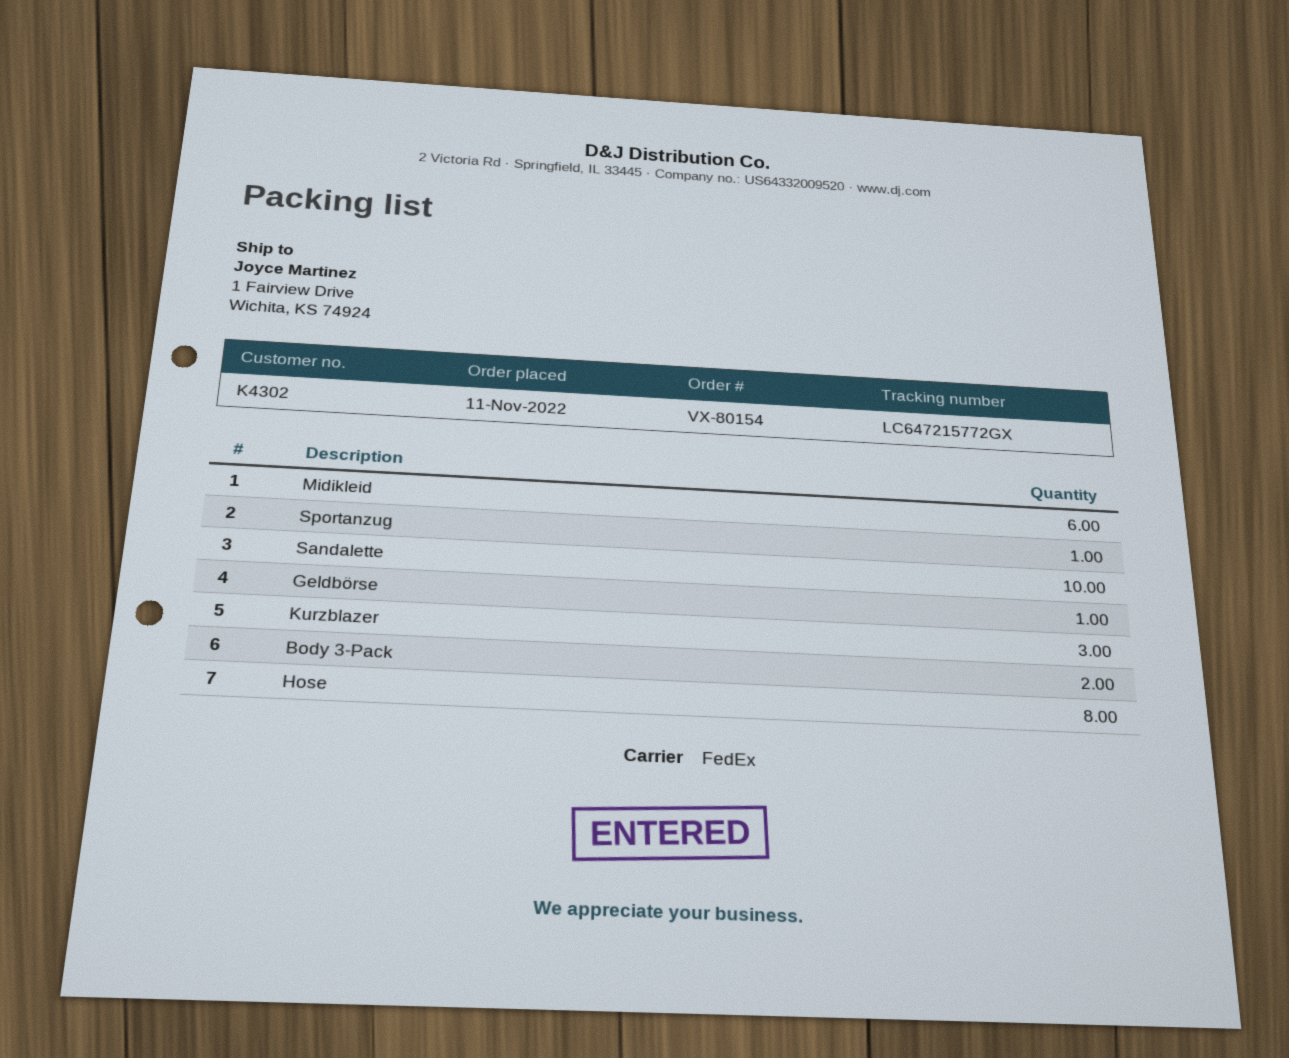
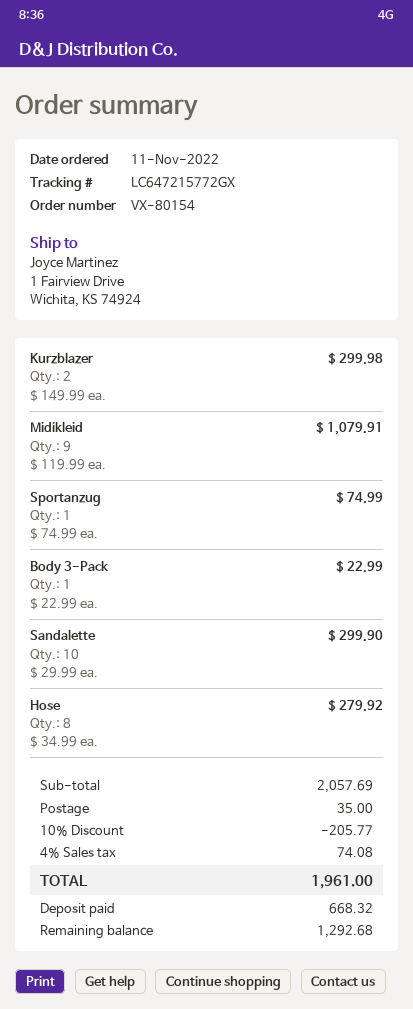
Midikleid: 6 -> 9
Geldbörse: 1 -> none
Kurzblazer: 3 -> 2
Body 3-Pack: 2 -> 1

